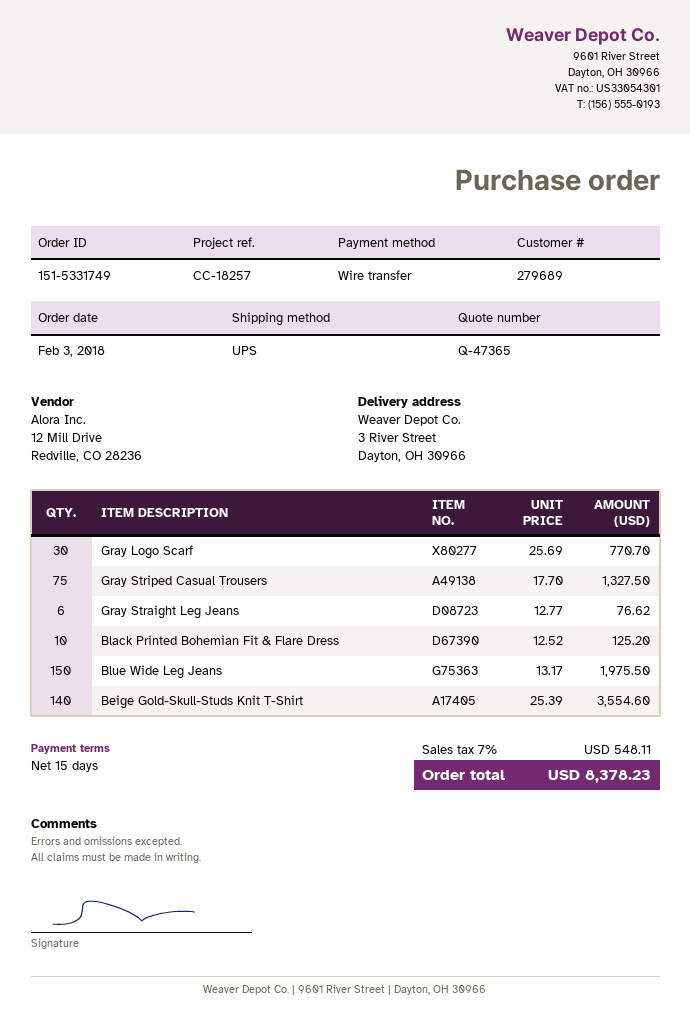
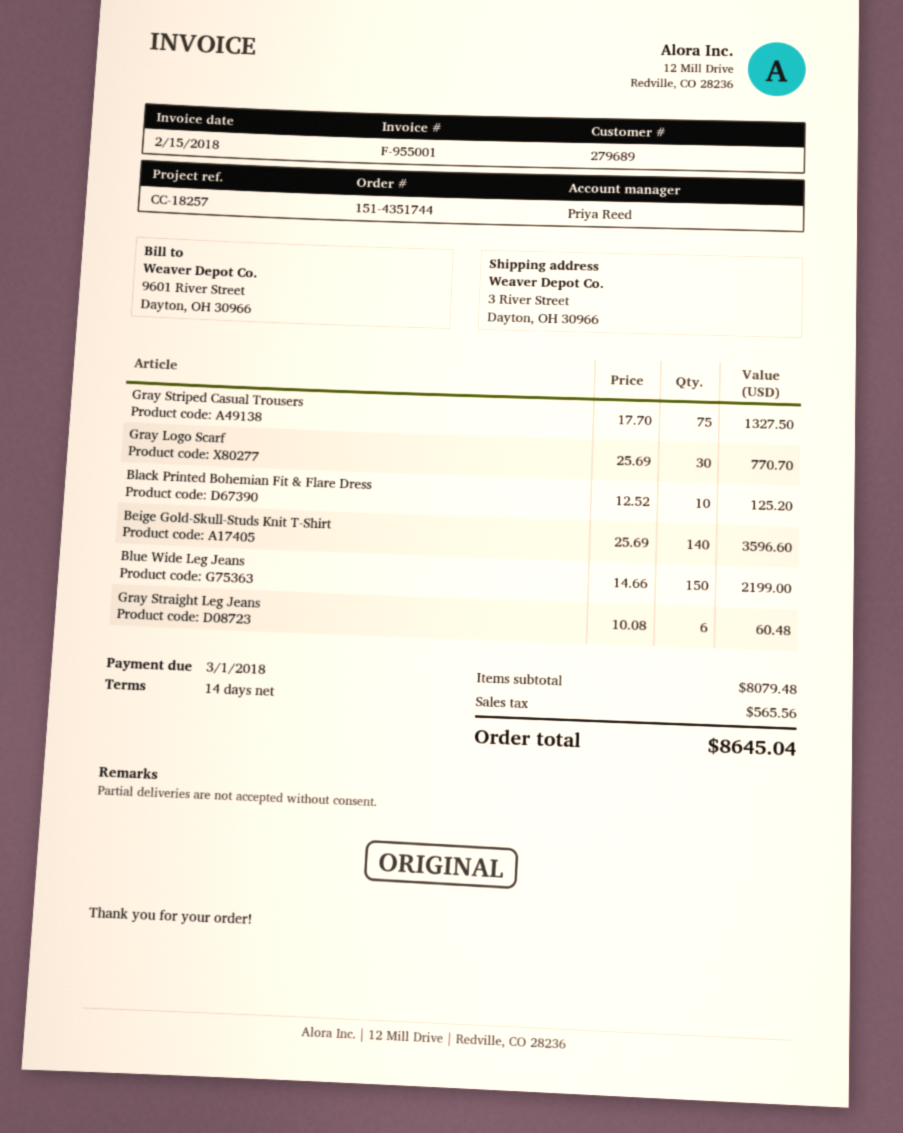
order number: 151-5331749 -> 151-4351744
payment terms: 15 days -> 14 days
Gray Straight Leg Jeans: 6 x 12.77 = 76.62 -> 6 x 10.08 = 60.48
Blue Wide Leg Jeans: 150 x 13.17 = 1975.50 -> 150 x 14.66 = 2199.00
Beige Gold-Skull-Studs Knit T-Shirt: 140 x 25.39 = 3554.60 -> 140 x 25.69 = 3596.60
tax: 548.11 -> 565.56
total: 8378.23 -> 8645.04

